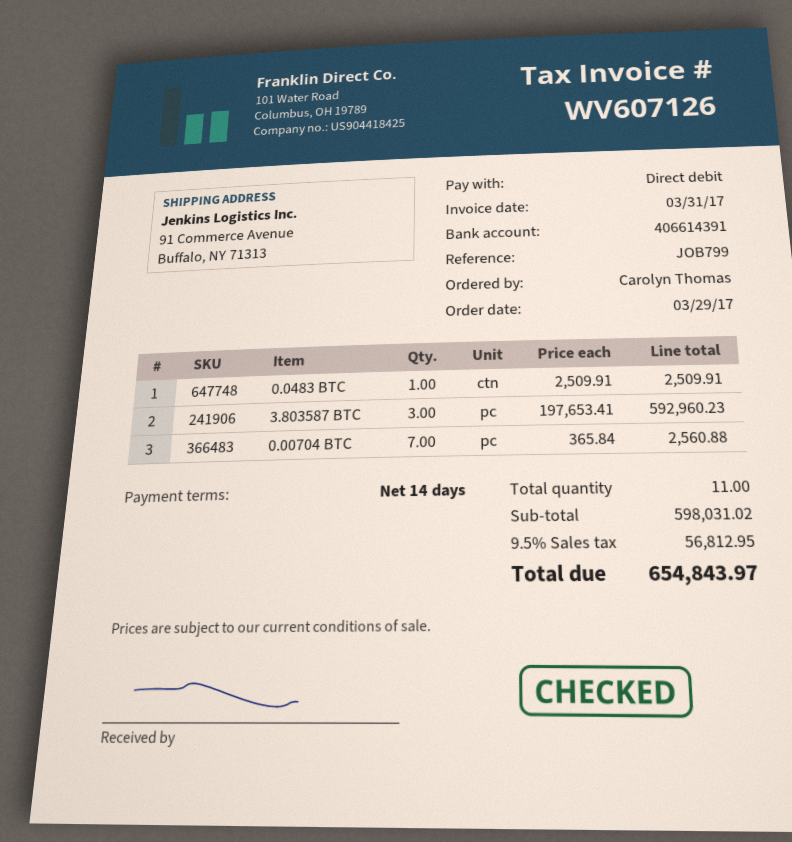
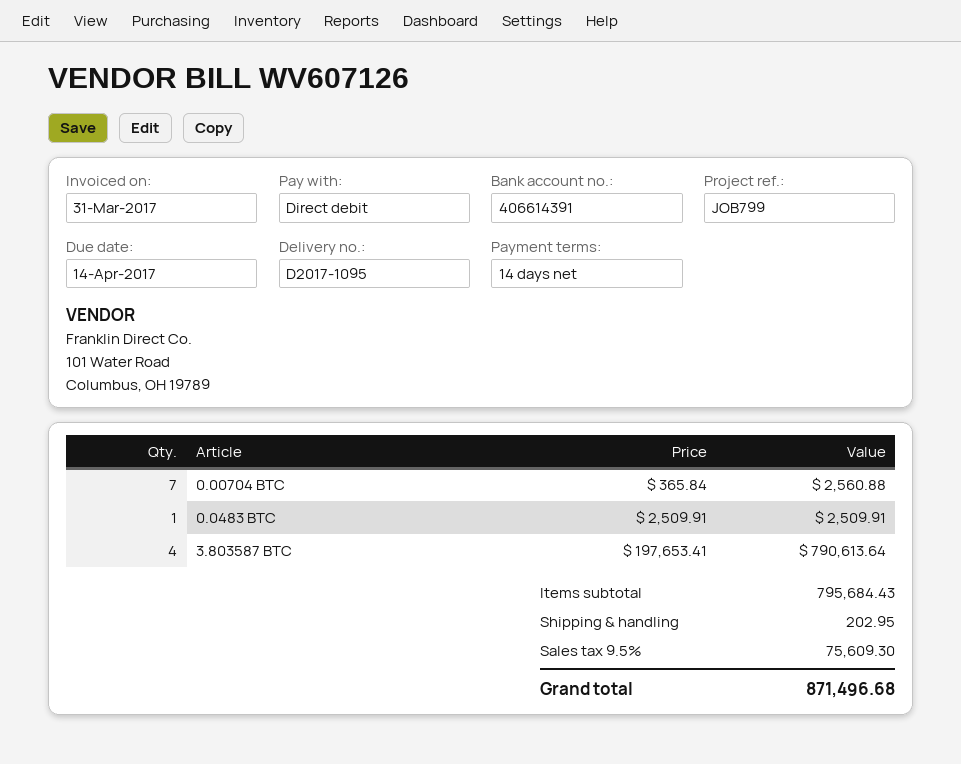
3.803587 BTC: 3 x 197653.41 = 592960.23 -> 4 x 197653.41 = 790613.64
subtotal: 598031.02 -> 795684.43
shipping: none -> 202.95
tax: 9.5% = 56812.95 -> 9.5% = 75609.30
total: 654843.97 -> 871496.68

